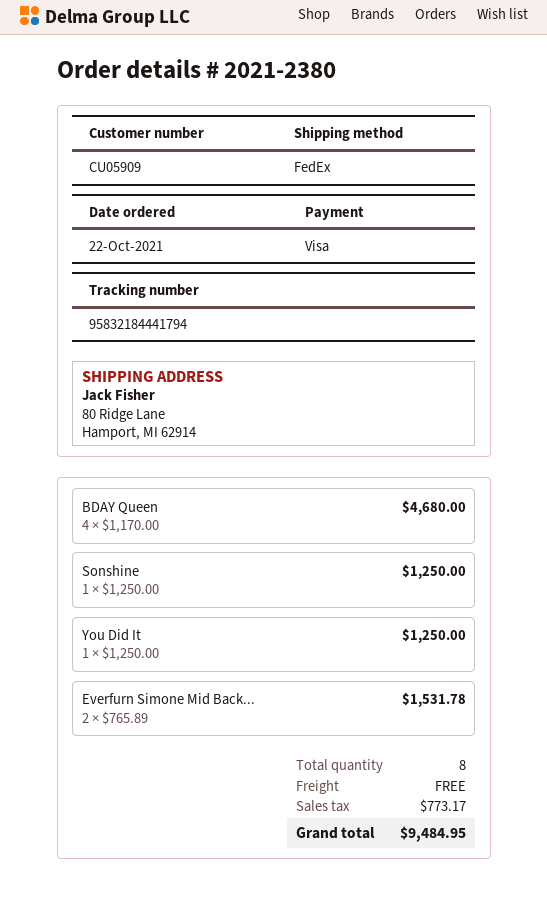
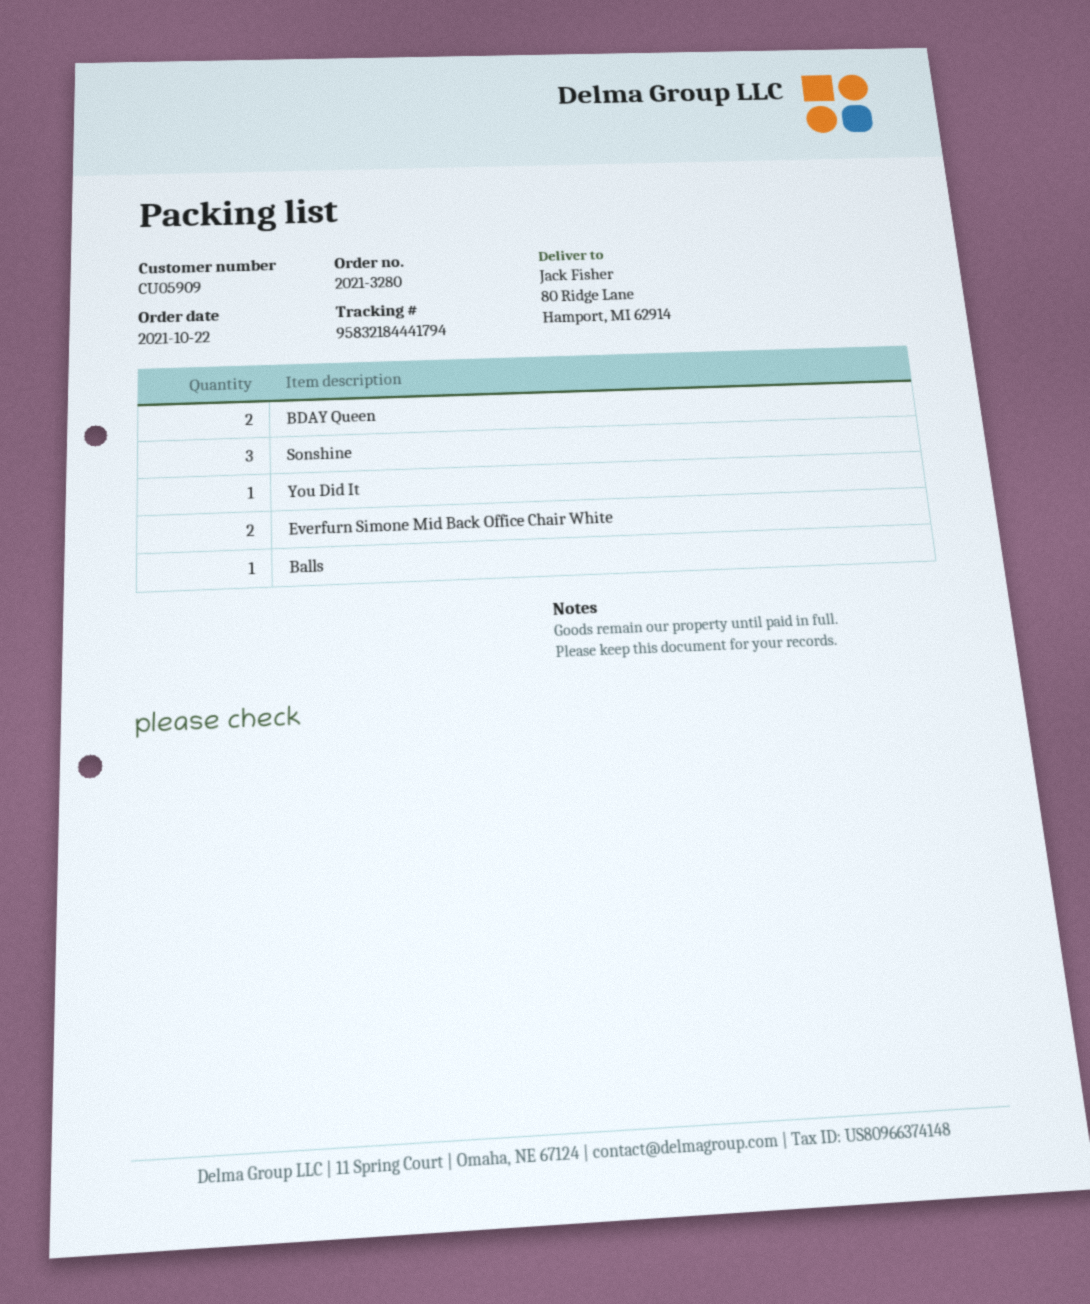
order number: 2021-2380 -> 2021-3280
BDAY Queen: 4 -> 2
Sonshine: 1 -> 3
Balls: none -> 1

